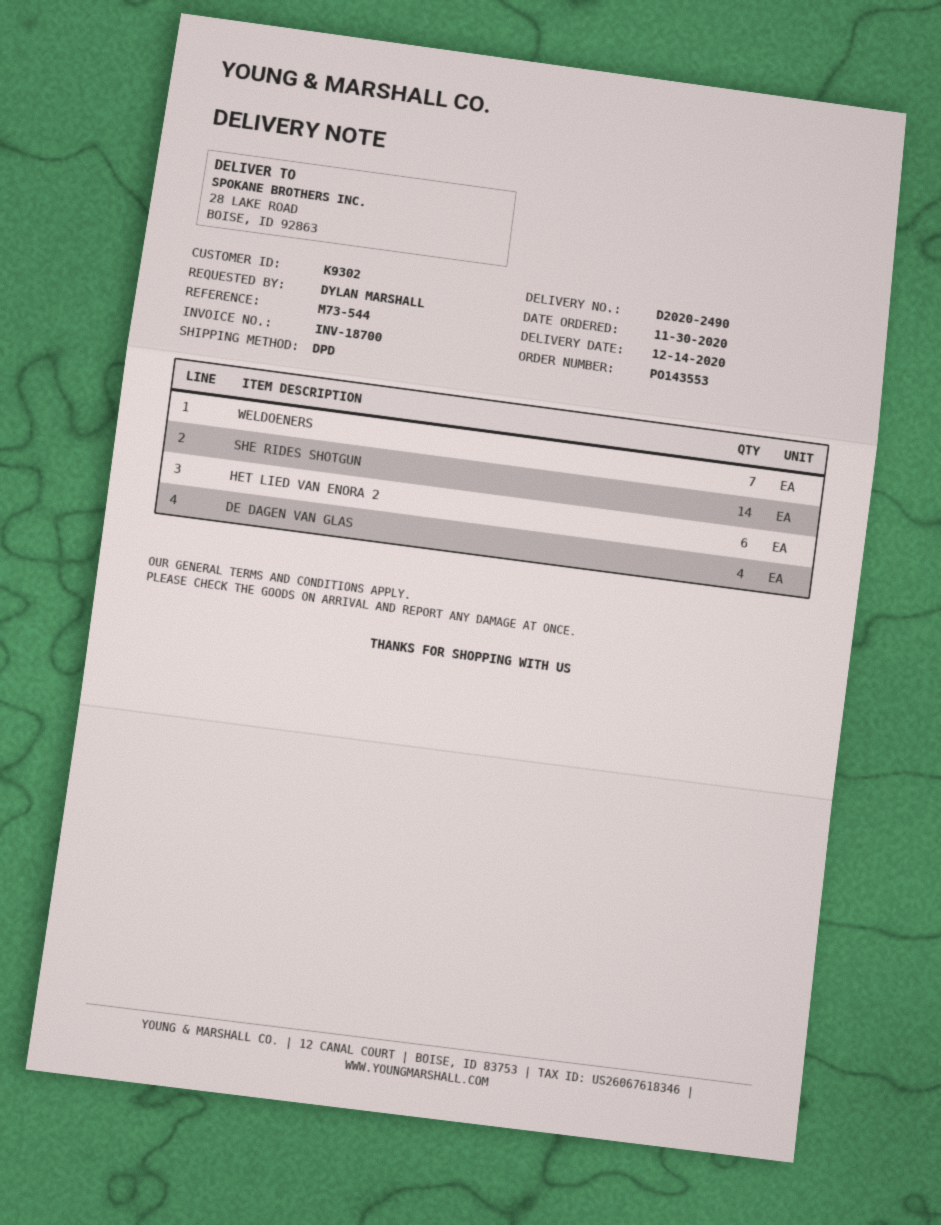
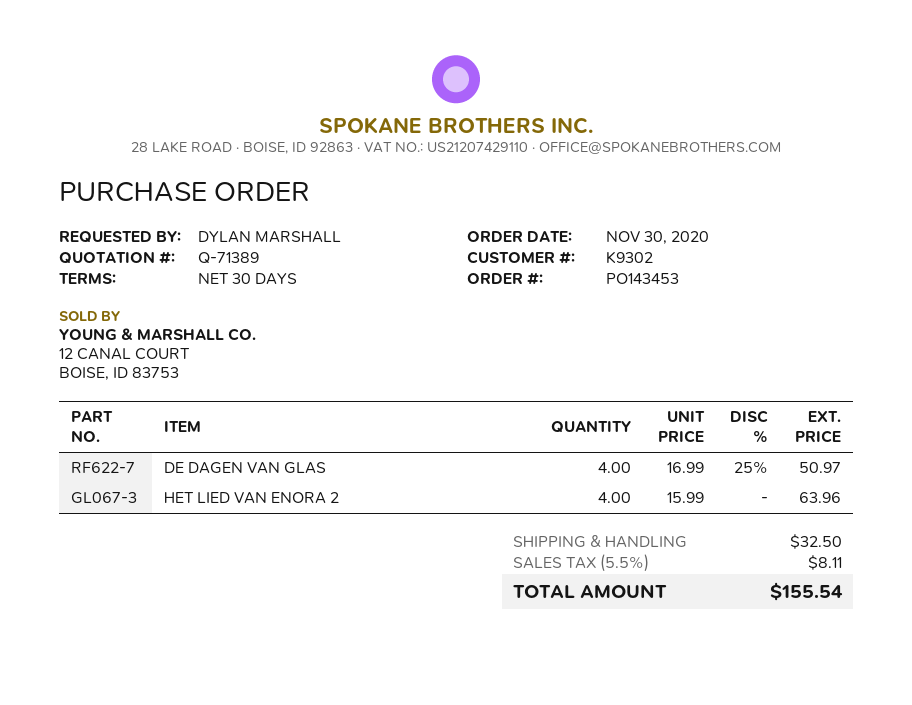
order number: PO143553 -> PO143453
WELDOENERS: 7 -> none
SHE RIDES SHOTGUN: 14 -> none
HET LIED VAN ENORA 2: 6 -> 4

